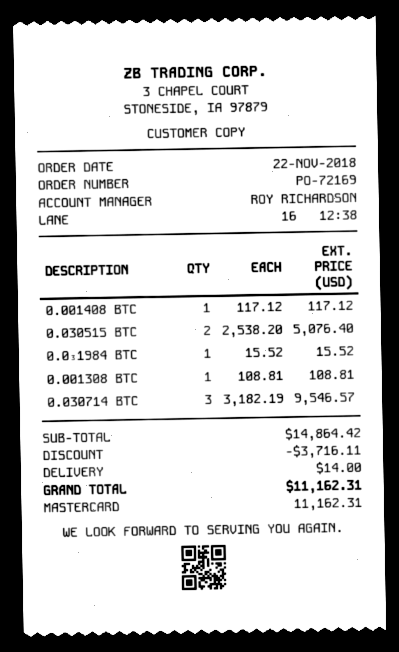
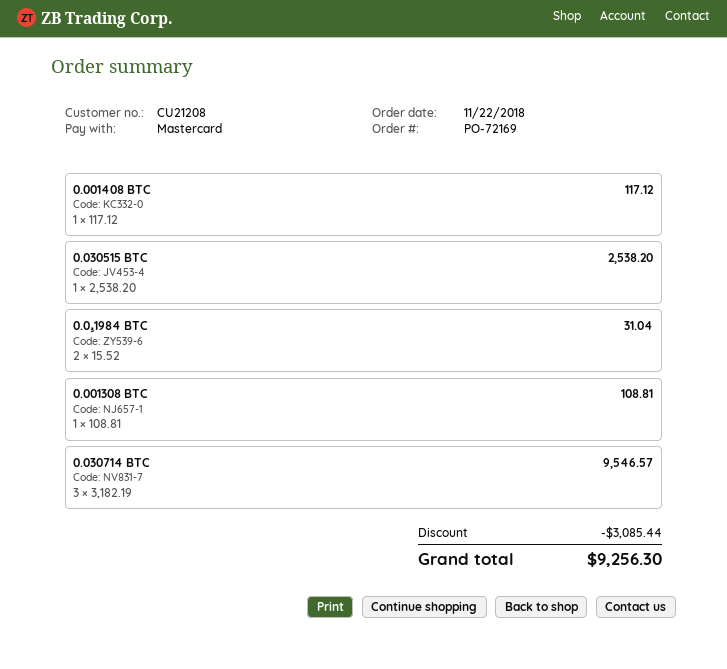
0.030515 BTC: 2 x 2538.20 = 5076.40 -> 1 x 2538.20 = 2538.20
0.0₃1984 BTC: 1 x 15.52 = 15.52 -> 2 x 15.52 = 31.04
discount: 3716.11 -> 3085.44
shipping: 14.00 -> none
total: 11162.31 -> 9256.30

